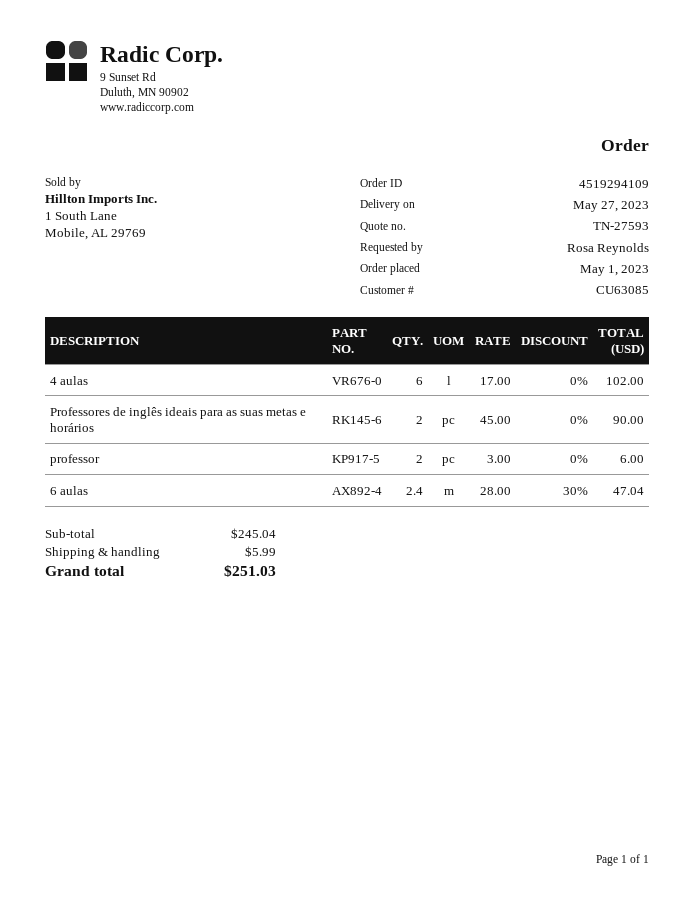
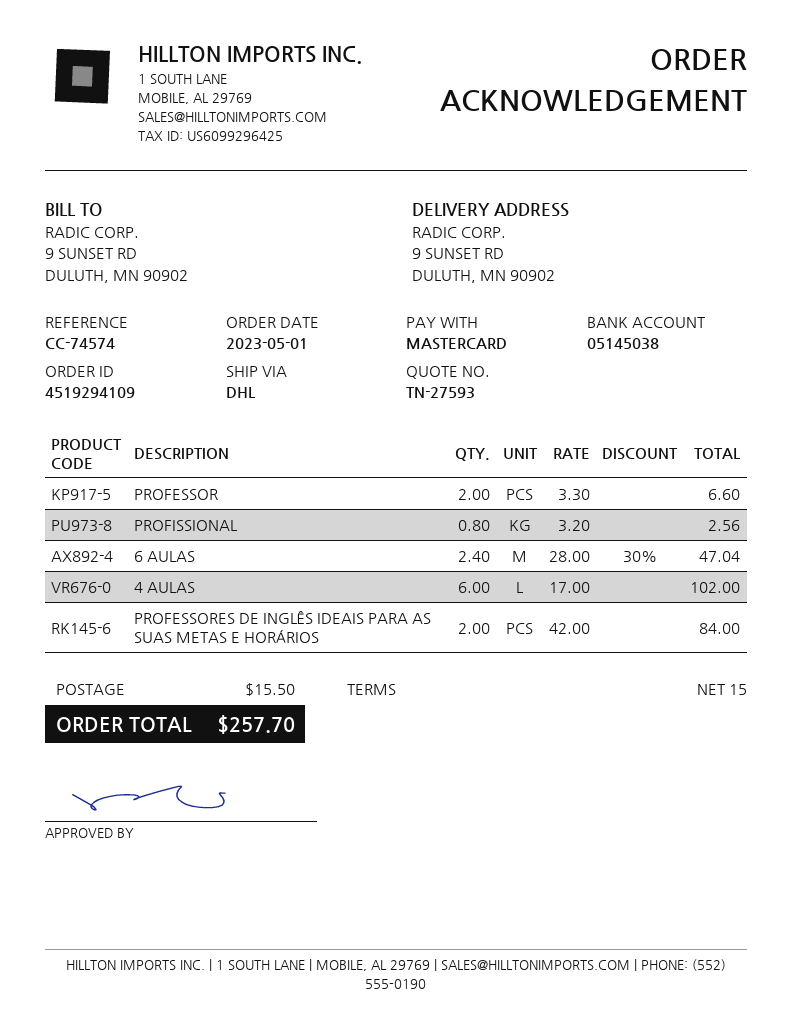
Professores de inglês ideais para as suas metas e horários: 2 x 45.00 = 90.00 -> 2 x 42.00 = 84.00
professor: 2 x 3.00 = 6.00 -> 2 x 3.30 = 6.60
PROFISSIONAL: none -> 0.8 x 3.20 = 2.56
shipping: 5.99 -> 15.50
total: 251.03 -> 257.70

